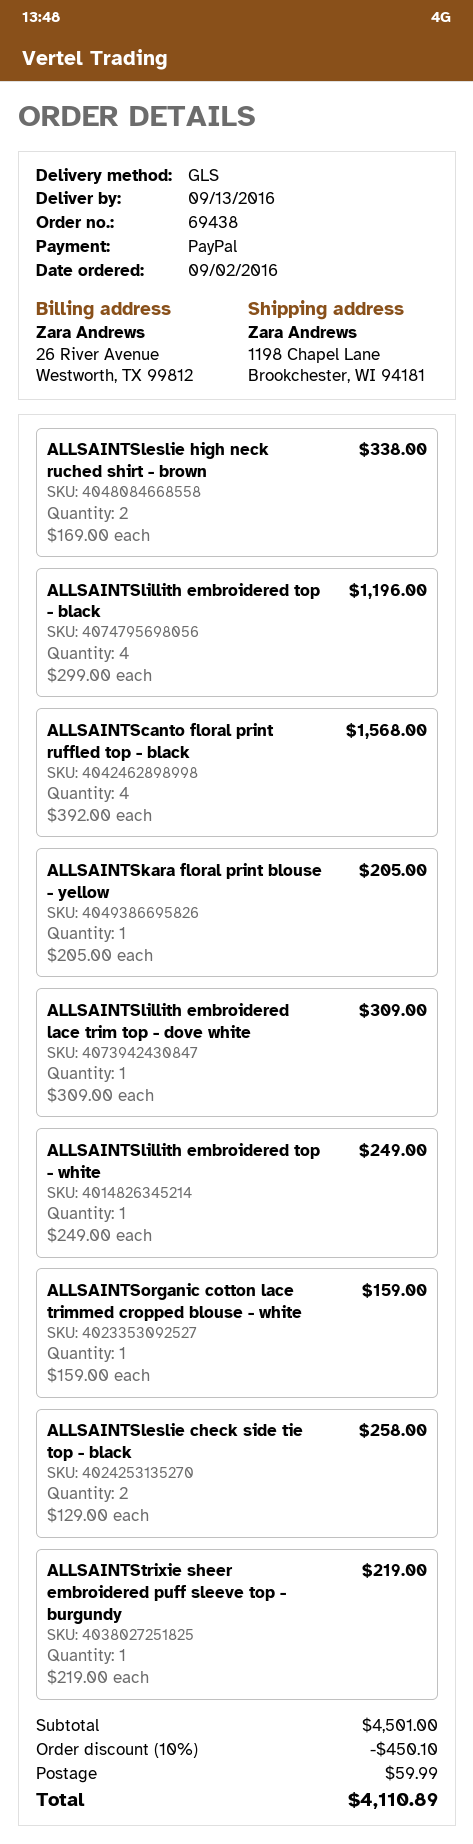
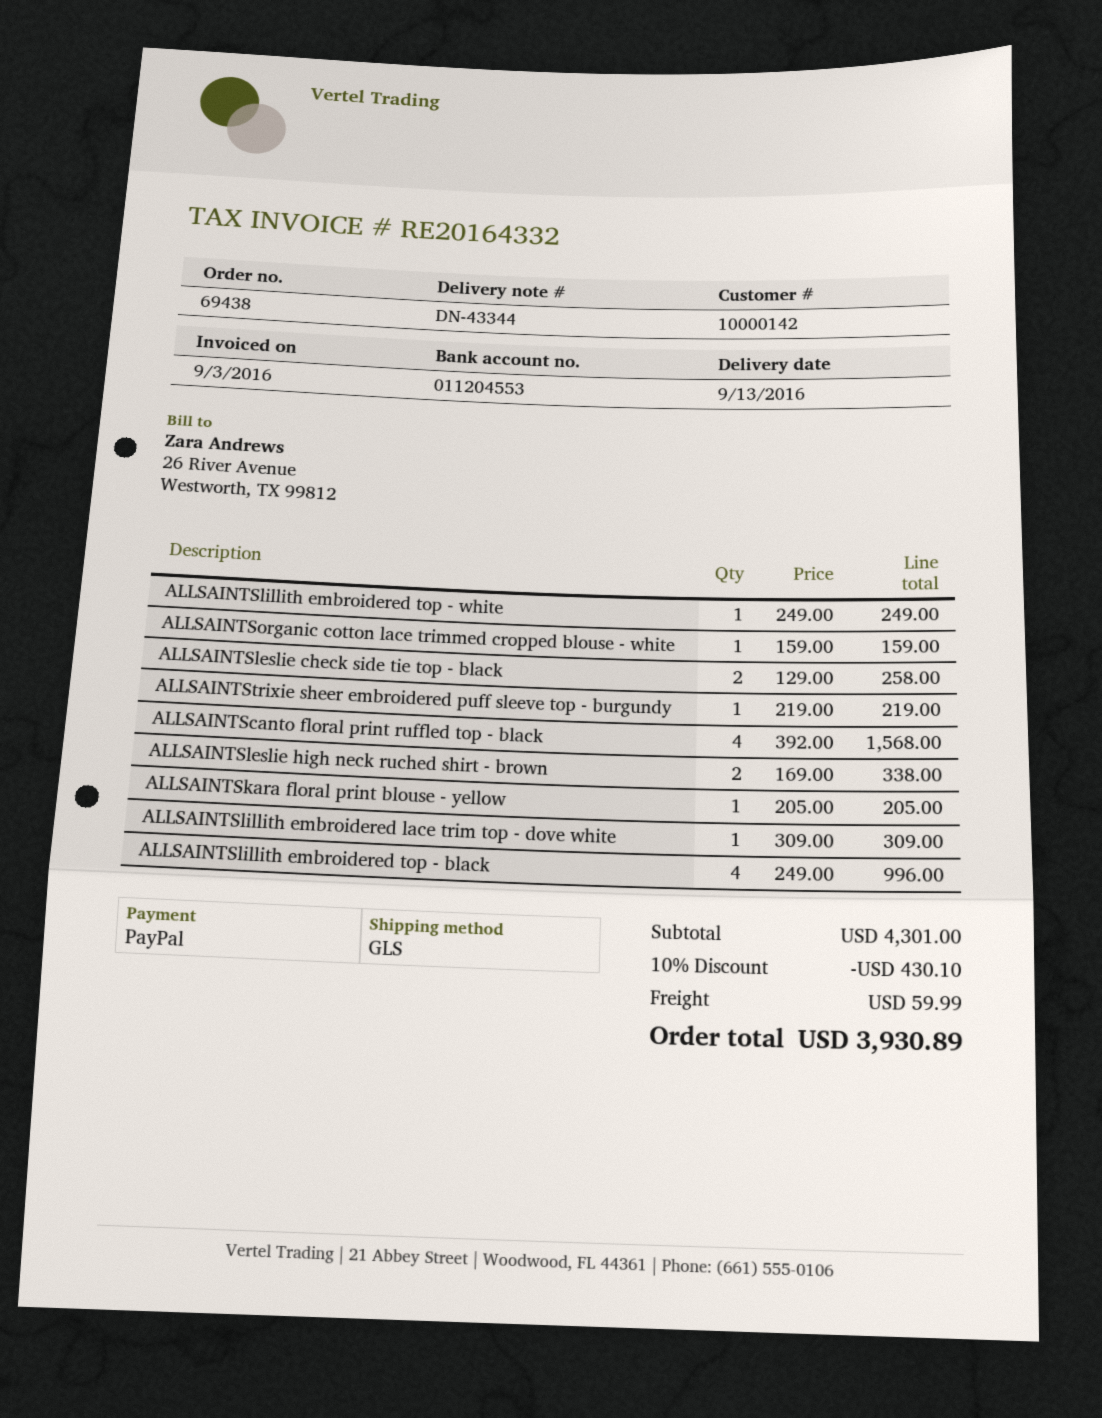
ALLSAINTSlillith embroidered top - black: 4 x 299.00 = 1196.00 -> 4 x 249.00 = 996.00
subtotal: 4501.00 -> 4301.00
discount: 10% = 450.10 -> 10% = 430.10
total: 4110.89 -> 3930.89

